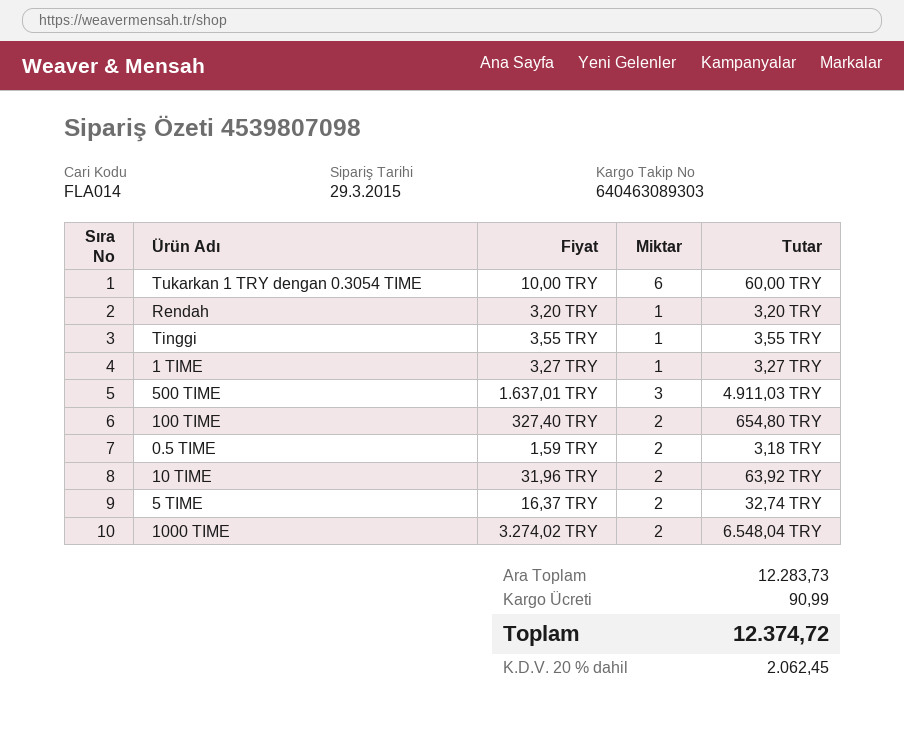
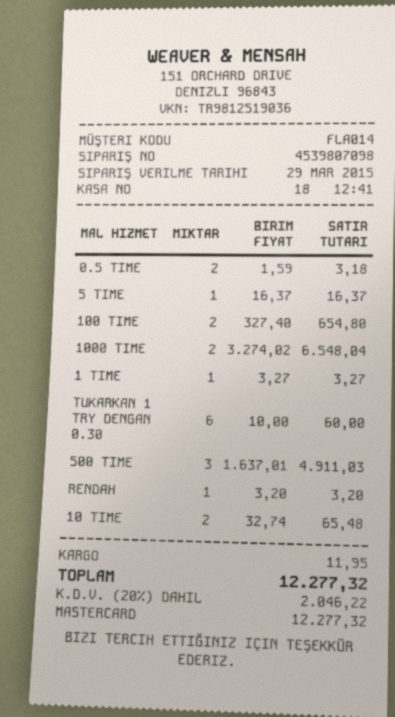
Tinggi: 1 x 3.55 = 3.55 -> none
10 TIME: 2 x 31.96 = 63.92 -> 2 x 32.74 = 65.48
5 TIME: 2 x 16.37 = 32.74 -> 1 x 16.37 = 16.37
shipping: 90.99 -> 11.95
tax: 20% = 2062.45 -> 20% = 2046.22
total: 12374.72 -> 12277.32

